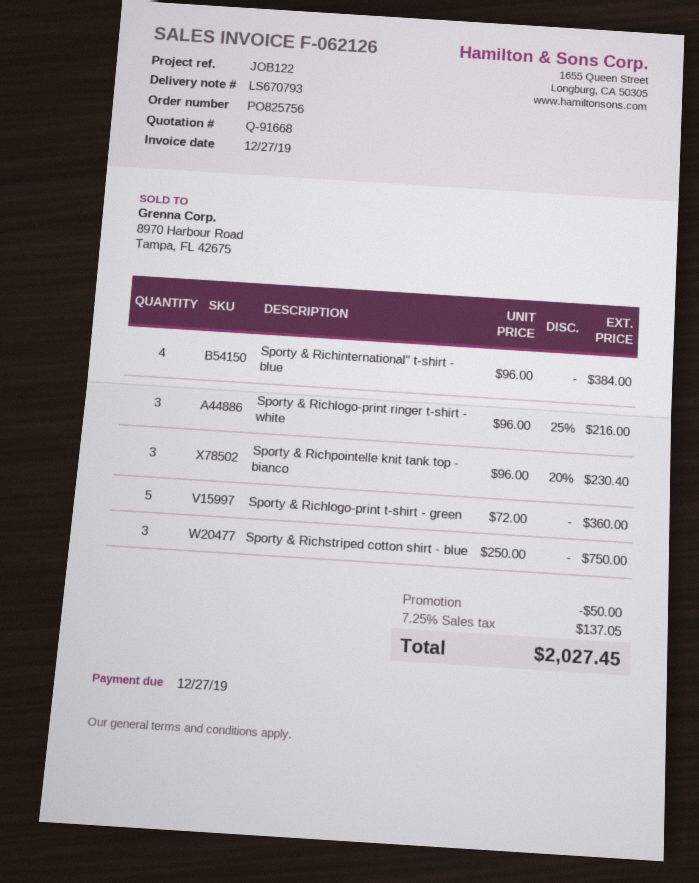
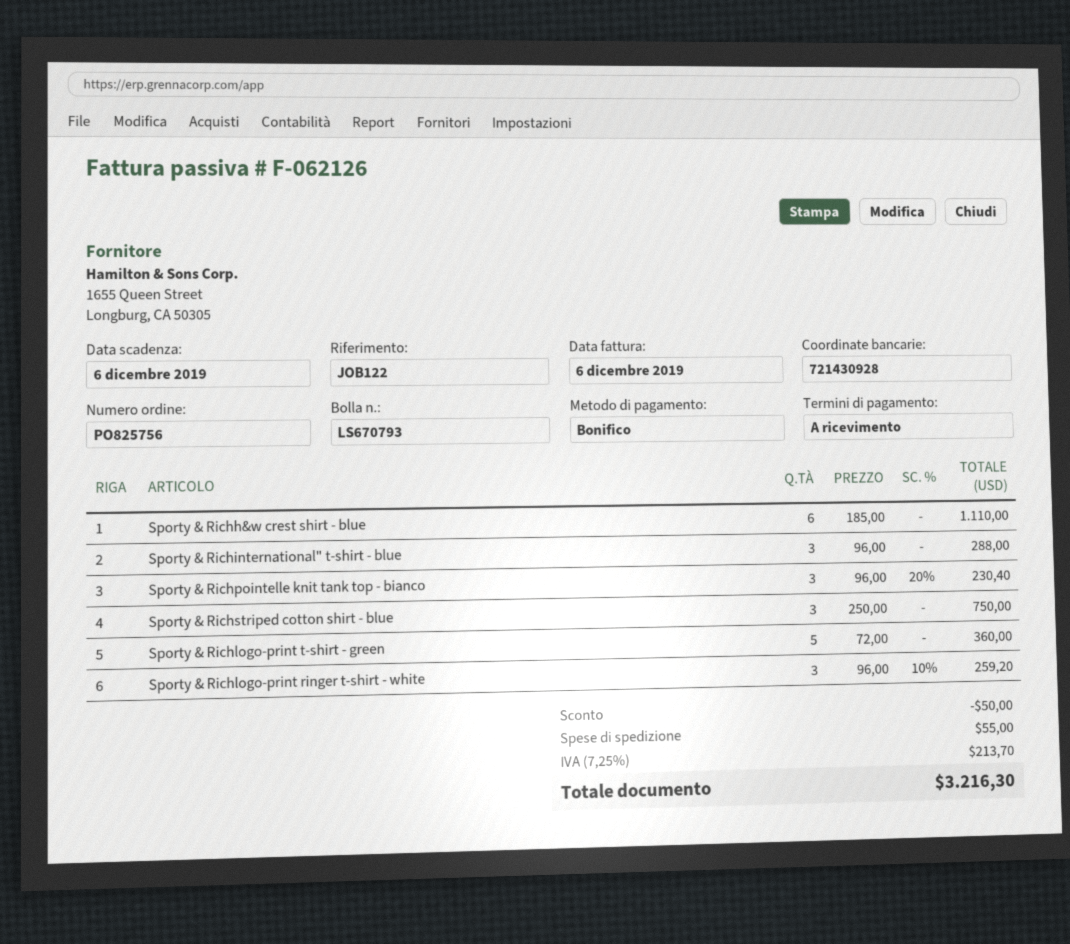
invoice date: 2019-12-27 -> 2019-12-06
due date: 2019-12-27 -> 2019-12-06
Sporty & Richinternational" t-shirt - blue: 4 x 96.00 = 384.00 -> 3 x 96.00 = 288.00
Sporty & Richlogo-print ringer t-shirt - white: 3 x 96.00 - 25% = 216.00 -> 3 x 96.00 - 10% = 259.20
Sporty & Richh&w crest shirt - blue: none -> 6 x 185.00 = 1110.00
shipping: none -> 55.00
tax: 7.25% = 137.05 -> 7.25% = 213.70
total: 2027.45 -> 3216.30

